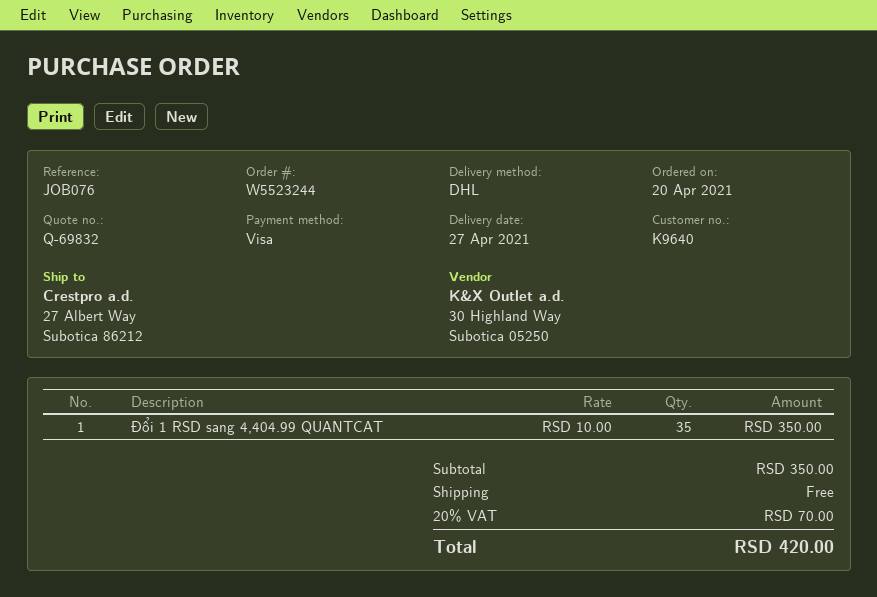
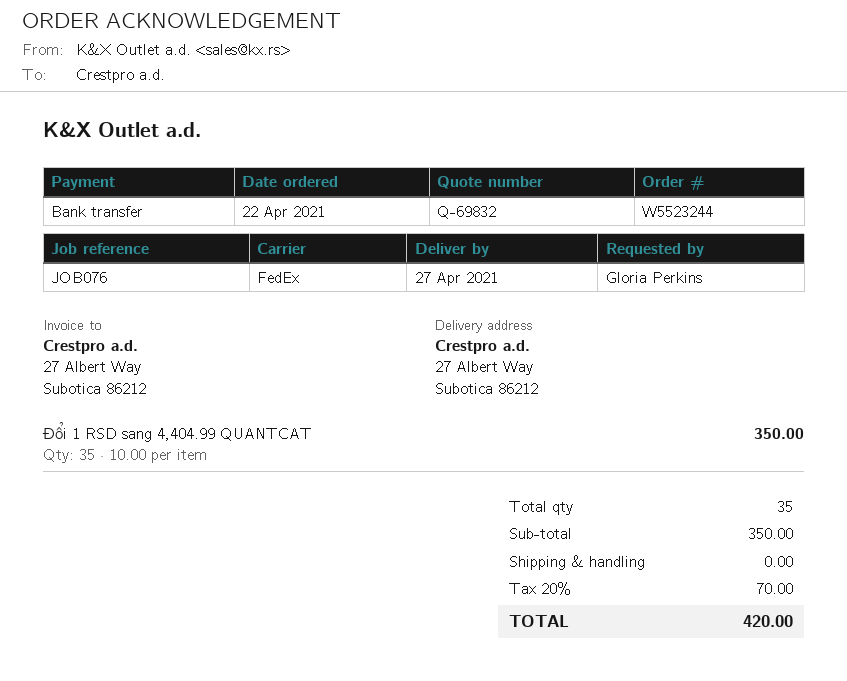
order date: 2021-04-20 -> 2021-04-22
payment method: Visa -> bank transfer
shipping method: DHL -> FedEx

